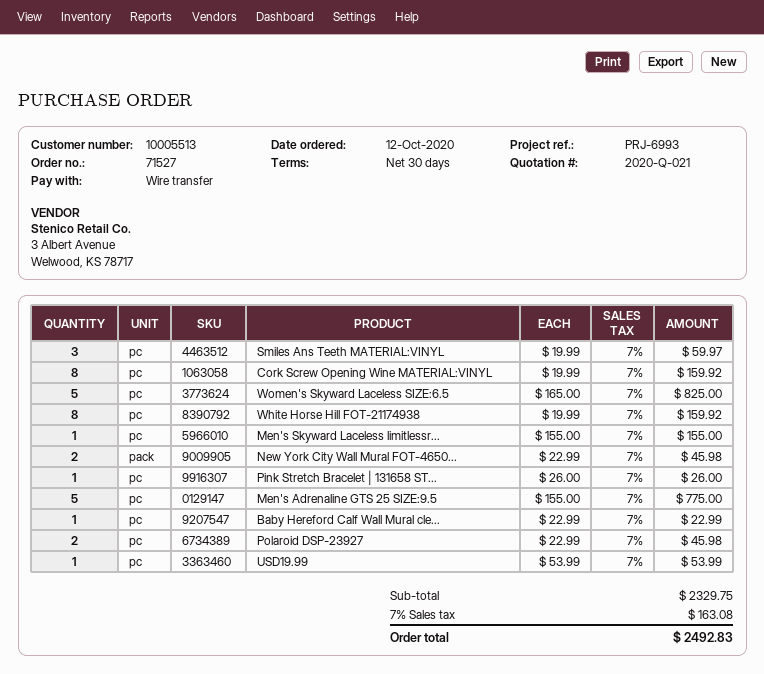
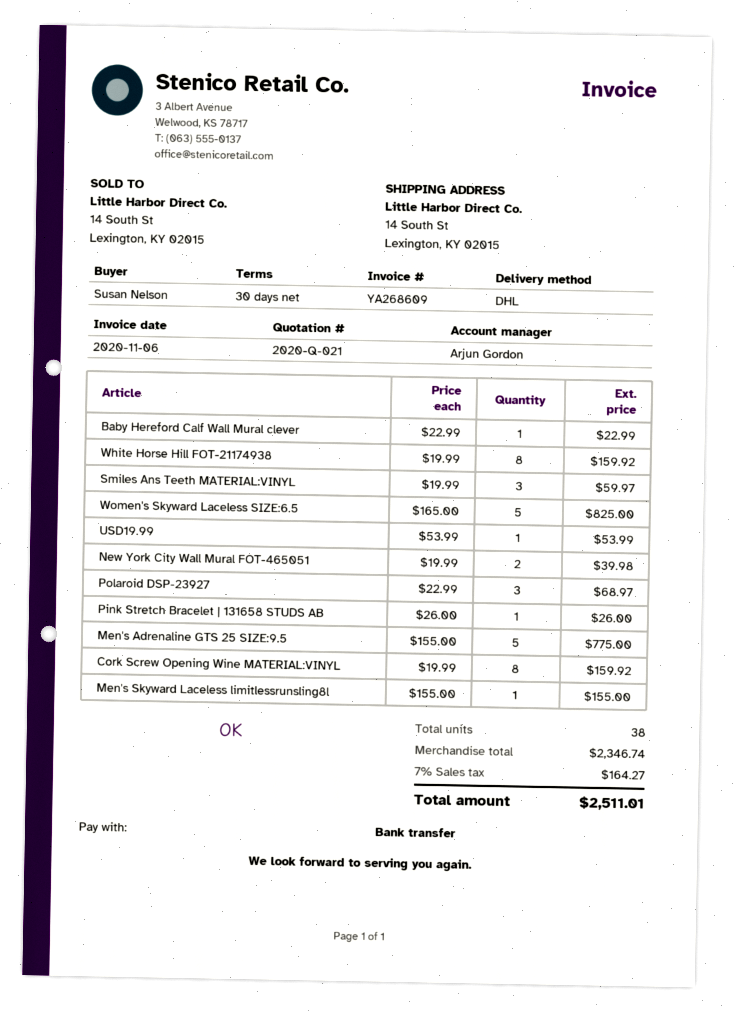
New York City Wall Mural FOT-4650...: 2 x 22.99 = 45.98 -> 2 x 19.99 = 39.98
Polaroid DSP-23927: 2 x 22.99 = 45.98 -> 3 x 22.99 = 68.97
subtotal: 2329.75 -> 2346.74
tax: 7% = 163.08 -> 7% = 164.27
total: 2492.83 -> 2511.01

